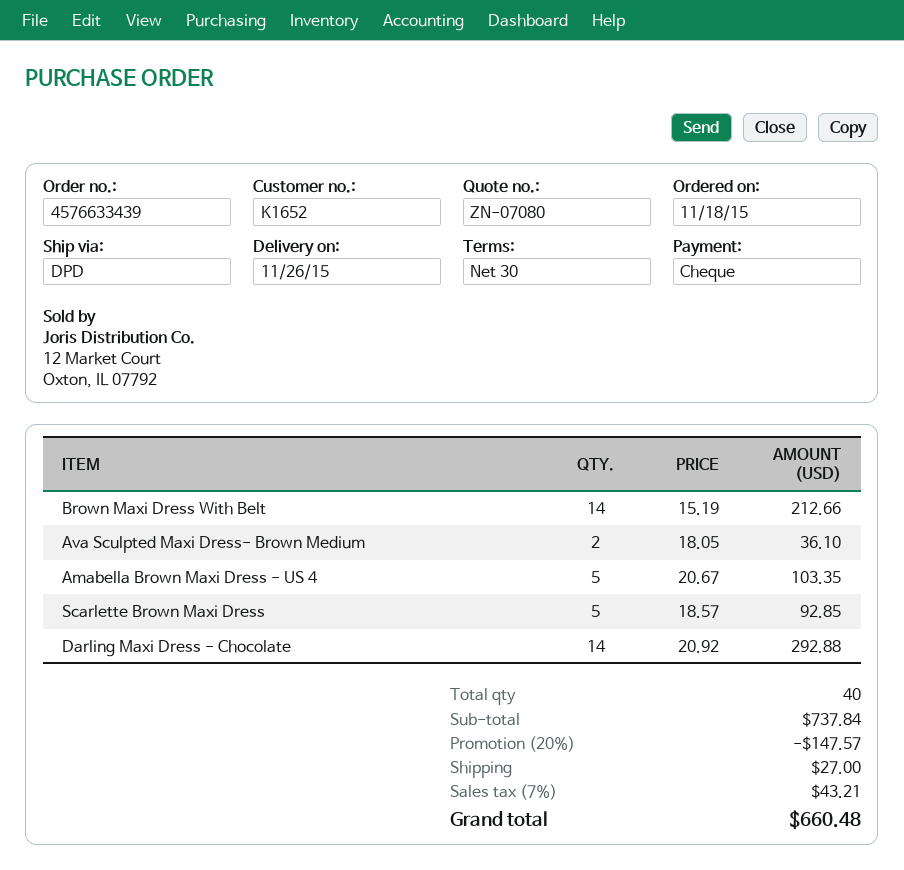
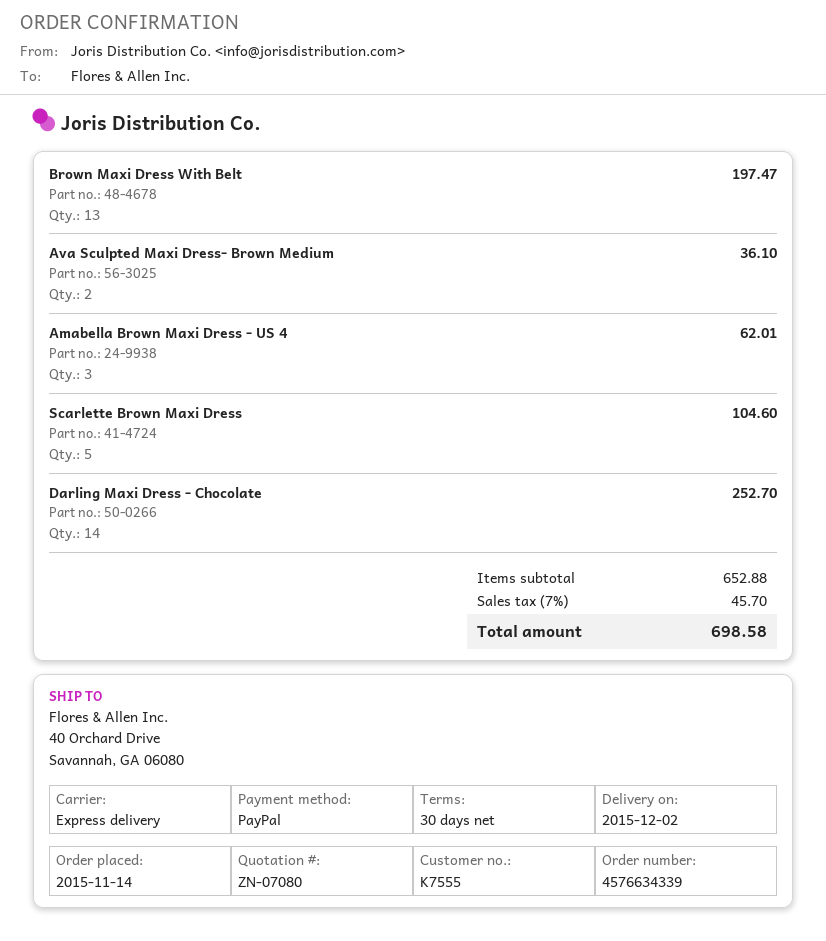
order number: 4576633439 -> 4576634339
order date: 2015-11-18 -> 2015-11-14
delivery date: 2015-11-26 -> 2015-12-02
customer number: K1652 -> K7555
payment method: cheque -> PayPal
shipping method: DPD -> express
Brown Maxi Dress With Belt: 14 for 212.66 -> 13 for 197.47
Amabella Brown Maxi Dress - US 4: 5 for 103.35 -> 3 for 62.01
Scarlette Brown Maxi Dress: 5 for 92.85 -> 5 for 104.60
Darling Maxi Dress - Chocolate: 14 for 292.88 -> 14 for 252.70
subtotal: 737.84 -> 652.88
discount: 20% = 147.57 -> none
shipping: 27.00 -> none
tax: 7% = 43.21 -> 7% = 45.70
total: 660.48 -> 698.58

